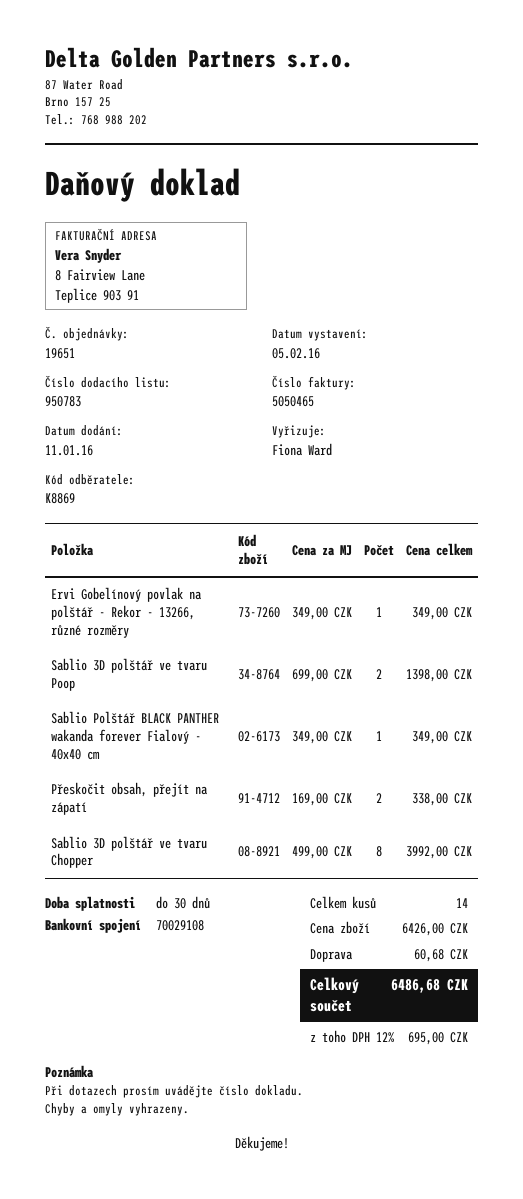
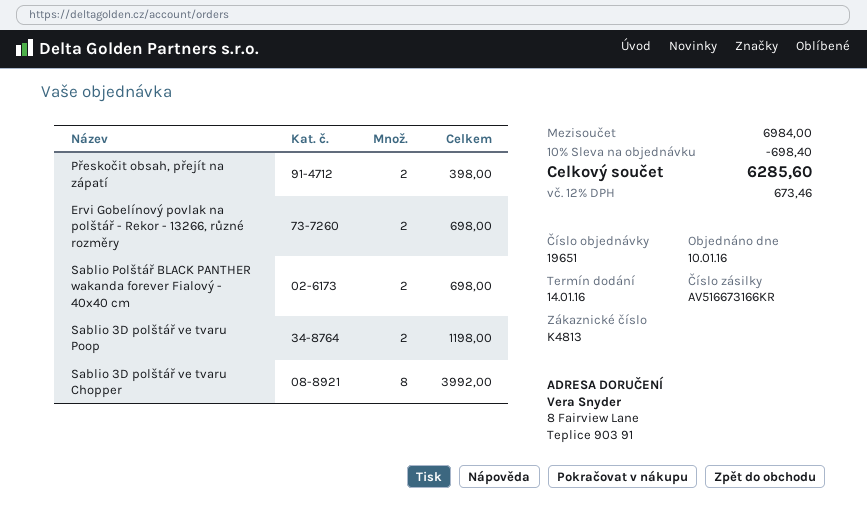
delivery date: 2016-01-11 -> 2016-01-14
customer number: K8869 -> K4813
Ervi Gobelínový povlak na polštář - Rekor - 13266, různé rozměry: 1 for 349.00 -> 2 for 698.00
Sablio 3D polštář ve tvaru Poop: 2 for 1398.00 -> 2 for 1198.00
Sablio Polštář BLACK PANTHER wakanda forever Fialový - 40x40 cm: 1 for 349.00 -> 2 for 698.00
Přeskočit obsah, přejít na zápatí: 2 for 338.00 -> 2 for 398.00
subtotal: 6426.00 -> 6984.00
discount: none -> 10% = 698.40
shipping: 60.68 -> none
tax: 12% = 695.00 -> 12% = 673.46
total: 6486.68 -> 6285.60

